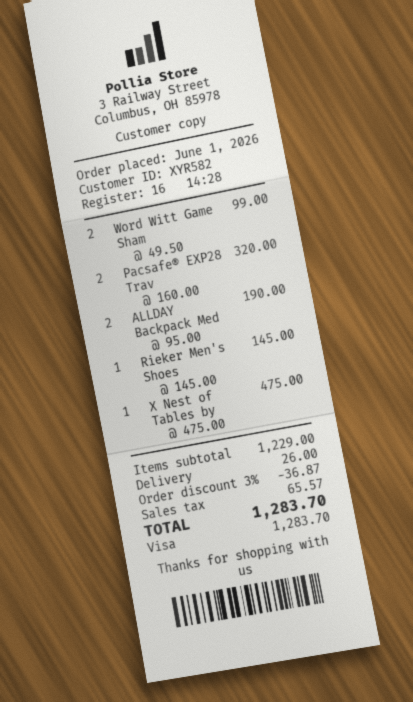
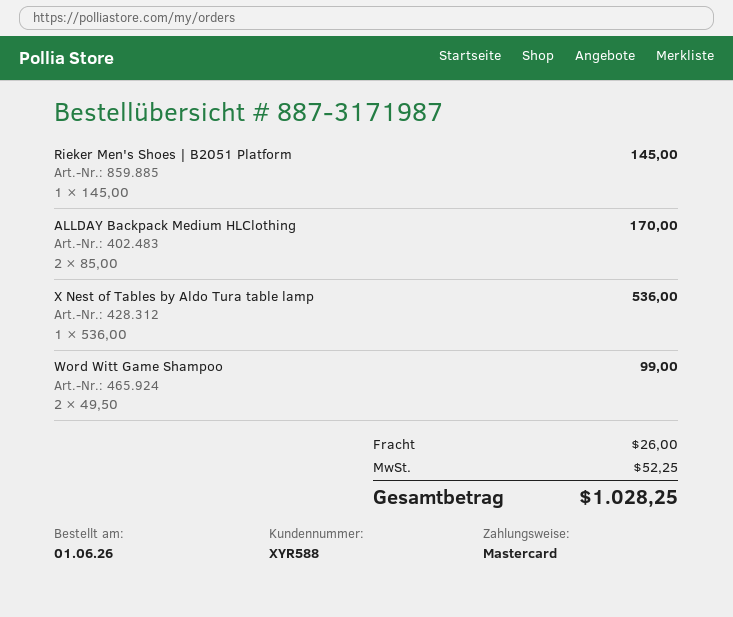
customer number: XYR582 -> XYR588
payment method: Visa -> Mastercard
Pacsafe® EXP28 Trav: 2 x 160.00 = 320.00 -> none
ALLDAY Backpack Med: 2 x 95.00 = 190.00 -> 2 x 85.00 = 170.00
X Nest of Tables by: 1 x 475.00 = 475.00 -> 1 x 536.00 = 536.00
discount: 3% = 36.87 -> none
tax: 65.57 -> 52.25
total: 1283.70 -> 1028.25

